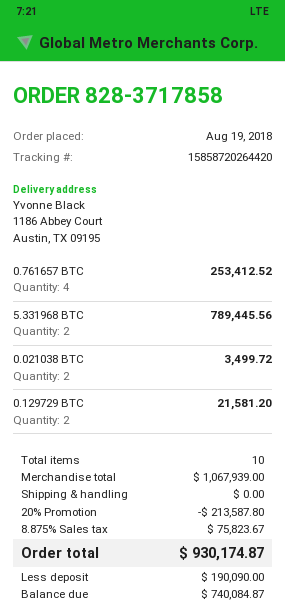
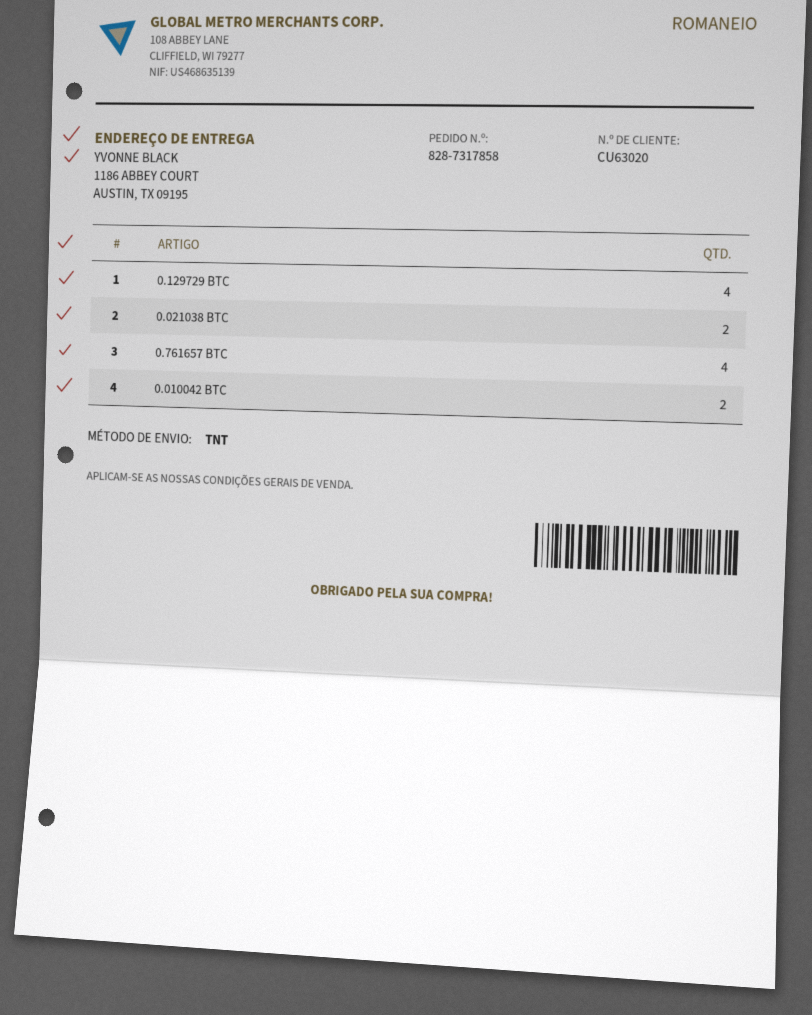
order number: 828-3717858 -> 828-7317858
5.331968 BTC: 2 -> none
0.129729 BTC: 2 -> 4
0.010042 BTC: none -> 2

